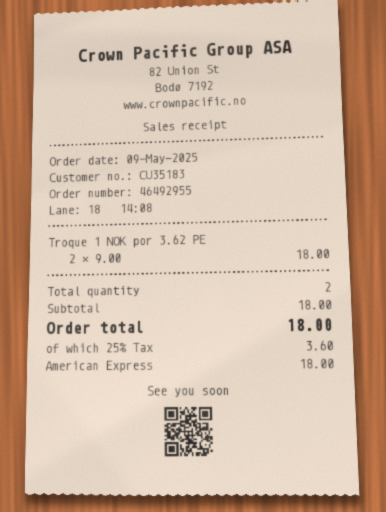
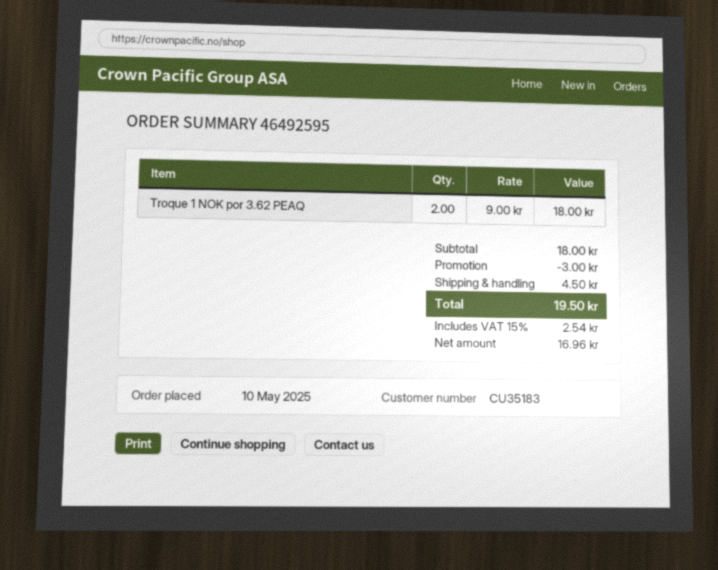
order number: 46492955 -> 46492595
order date: 2025-05-09 -> 2025-05-10
discount: none -> 3.00
shipping: none -> 4.50
tax: 25% = 3.60 -> 15% = 2.54
total: 18.00 -> 19.50

